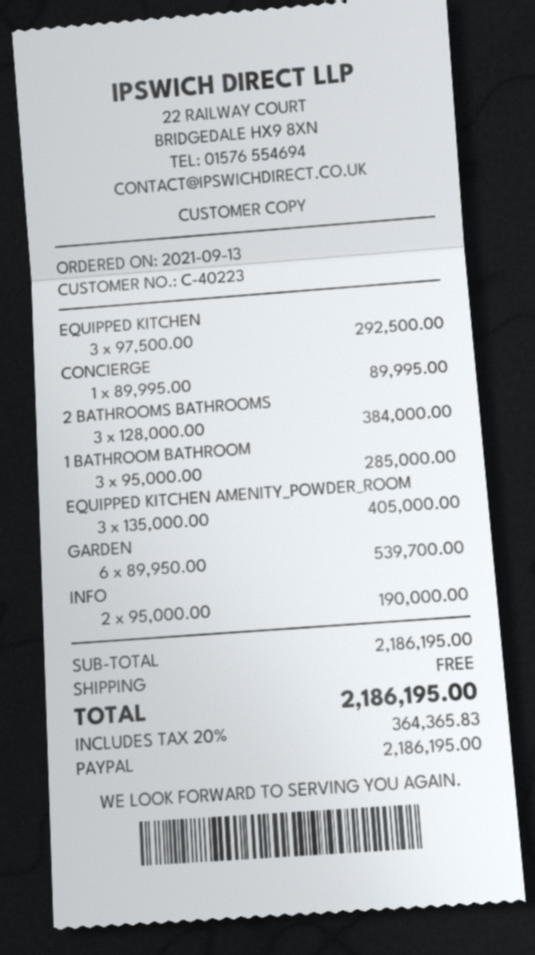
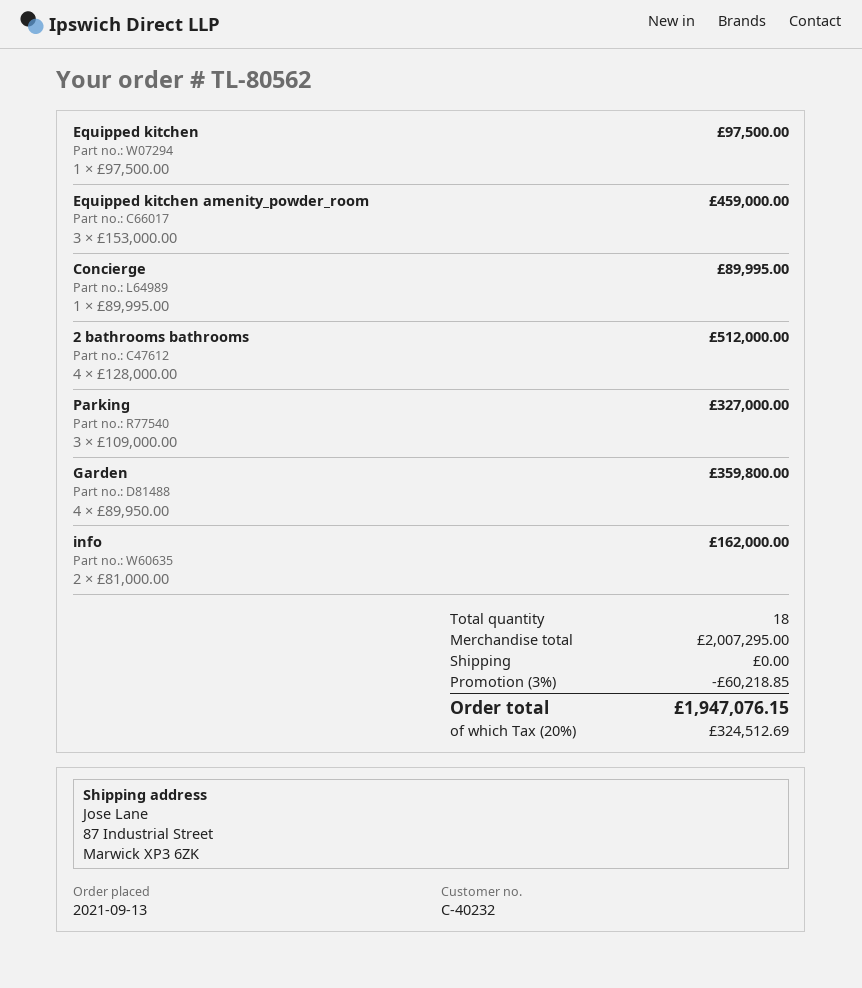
customer number: C-40223 -> C-40232
EQUIPPED KITCHEN: 3 x 97500.00 = 292500.00 -> 1 x 97500.00 = 97500.00
2 BATHROOMS BATHROOMS: 3 x 128000.00 = 384000.00 -> 4 x 128000.00 = 512000.00
1 BATHROOM BATHROOM: 3 x 95000.00 = 285000.00 -> none
EQUIPPED KITCHEN AMENITY_POWDER_ROOM: 3 x 135000.00 = 405000.00 -> 3 x 153000.00 = 459000.00
GARDEN: 6 x 89950.00 = 539700.00 -> 4 x 89950.00 = 359800.00
INFO: 2 x 95000.00 = 190000.00 -> 2 x 81000.00 = 162000.00
Parking: none -> 3 x 109000.00 = 327000.00
subtotal: 2186195.00 -> 2007295.00
discount: none -> 3% = 60218.85
tax: 20% = 364365.83 -> 20% = 324512.69
total: 2186195.00 -> 1947076.15

